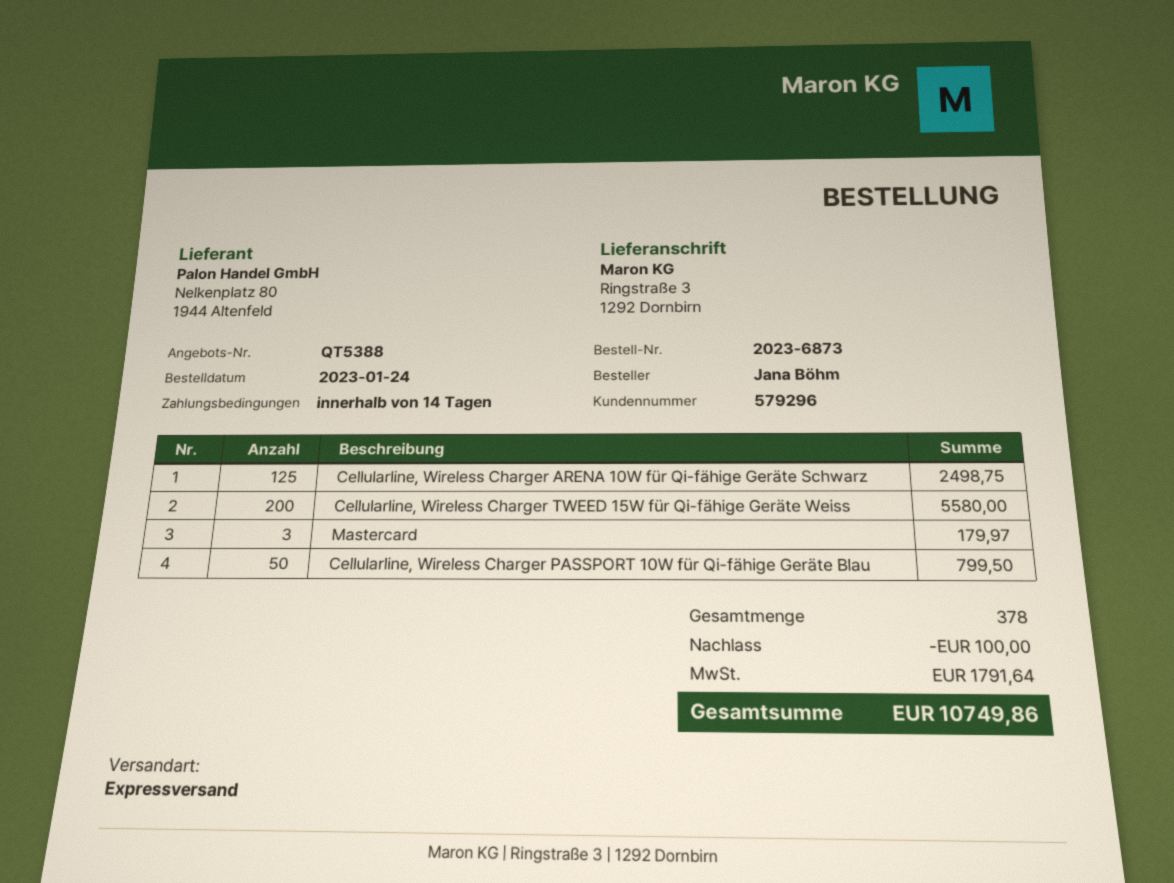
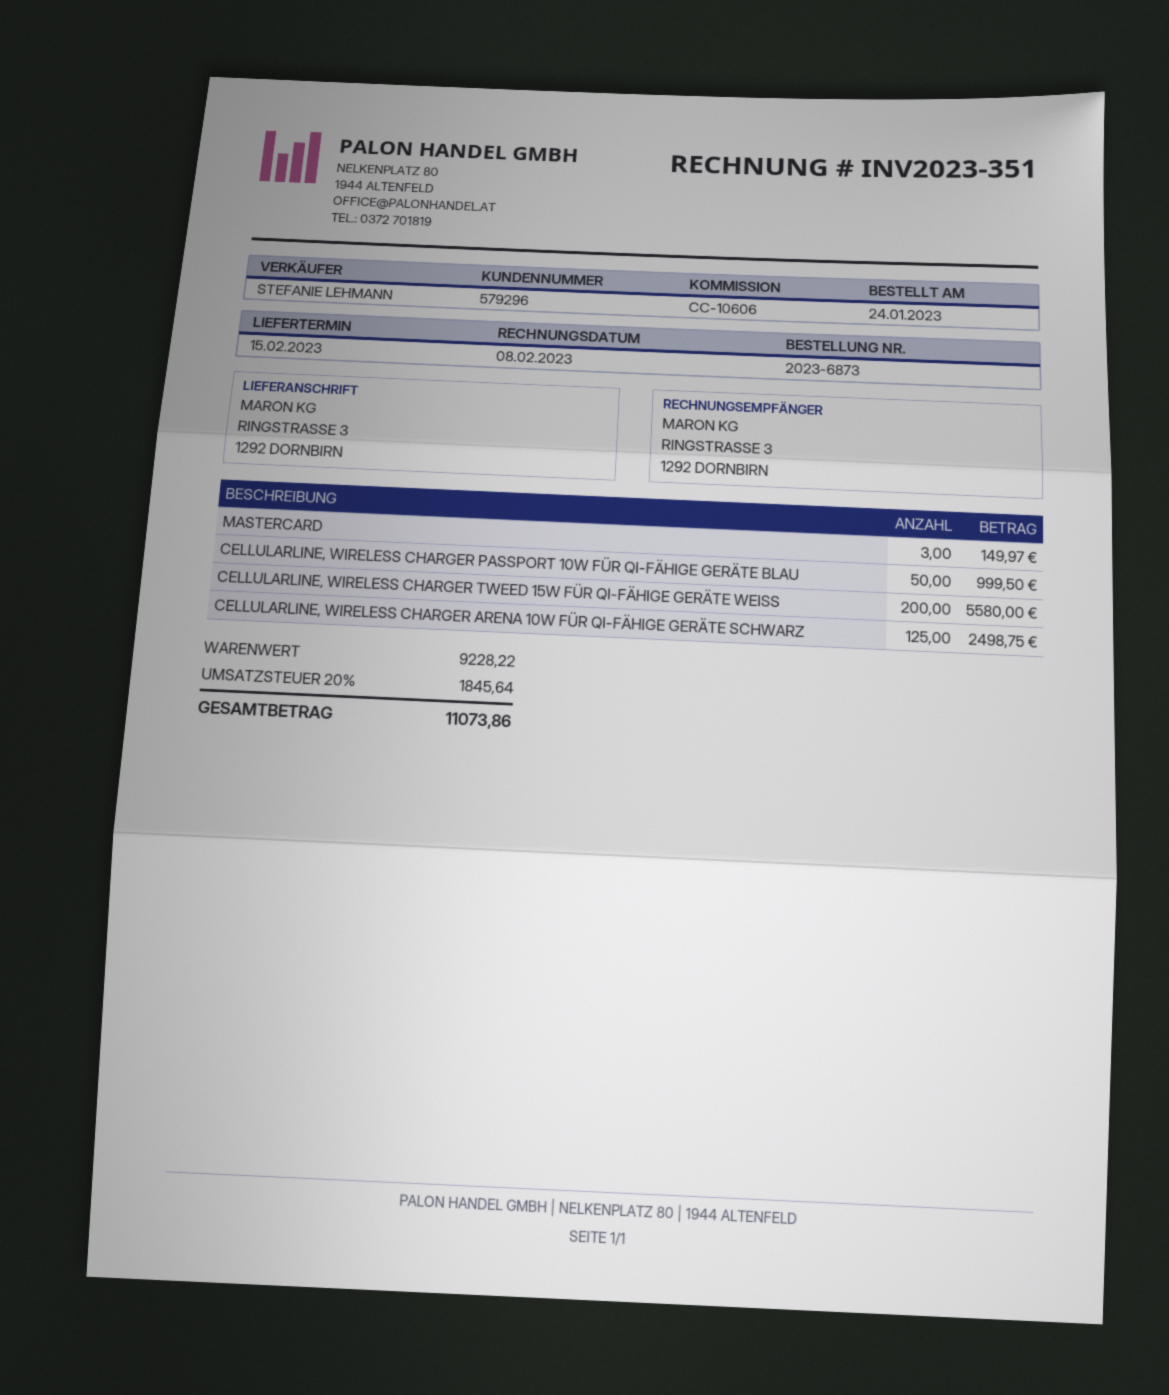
Mastercard: 3 for 179.97 -> 3 for 149.97
Cellularline, Wireless Charger PASSPORT 10W für Qi-fähige Geräte Blau: 50 for 799.50 -> 50 for 999.50
discount: 100.00 -> none
tax: 1791.64 -> 1845.64
total: 10749.86 -> 11073.86

